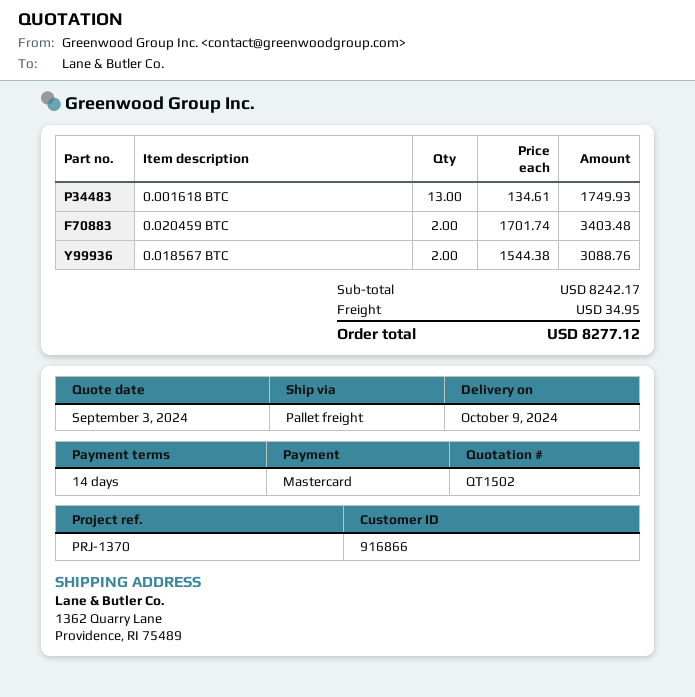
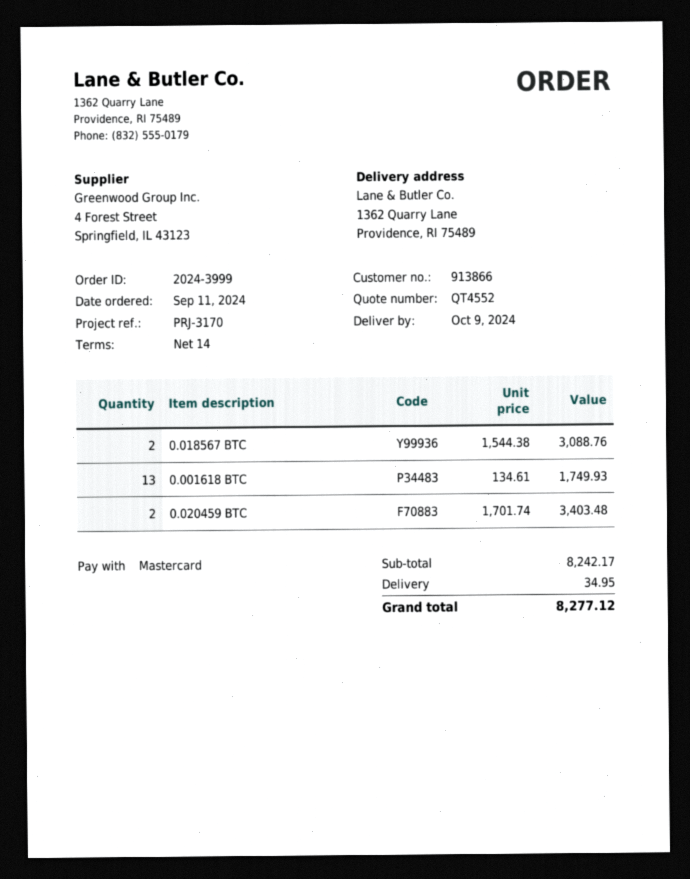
quote number: QT1502 -> QT4552
customer number: 916866 -> 913866
reference: PRJ-1370 -> PRJ-3170

